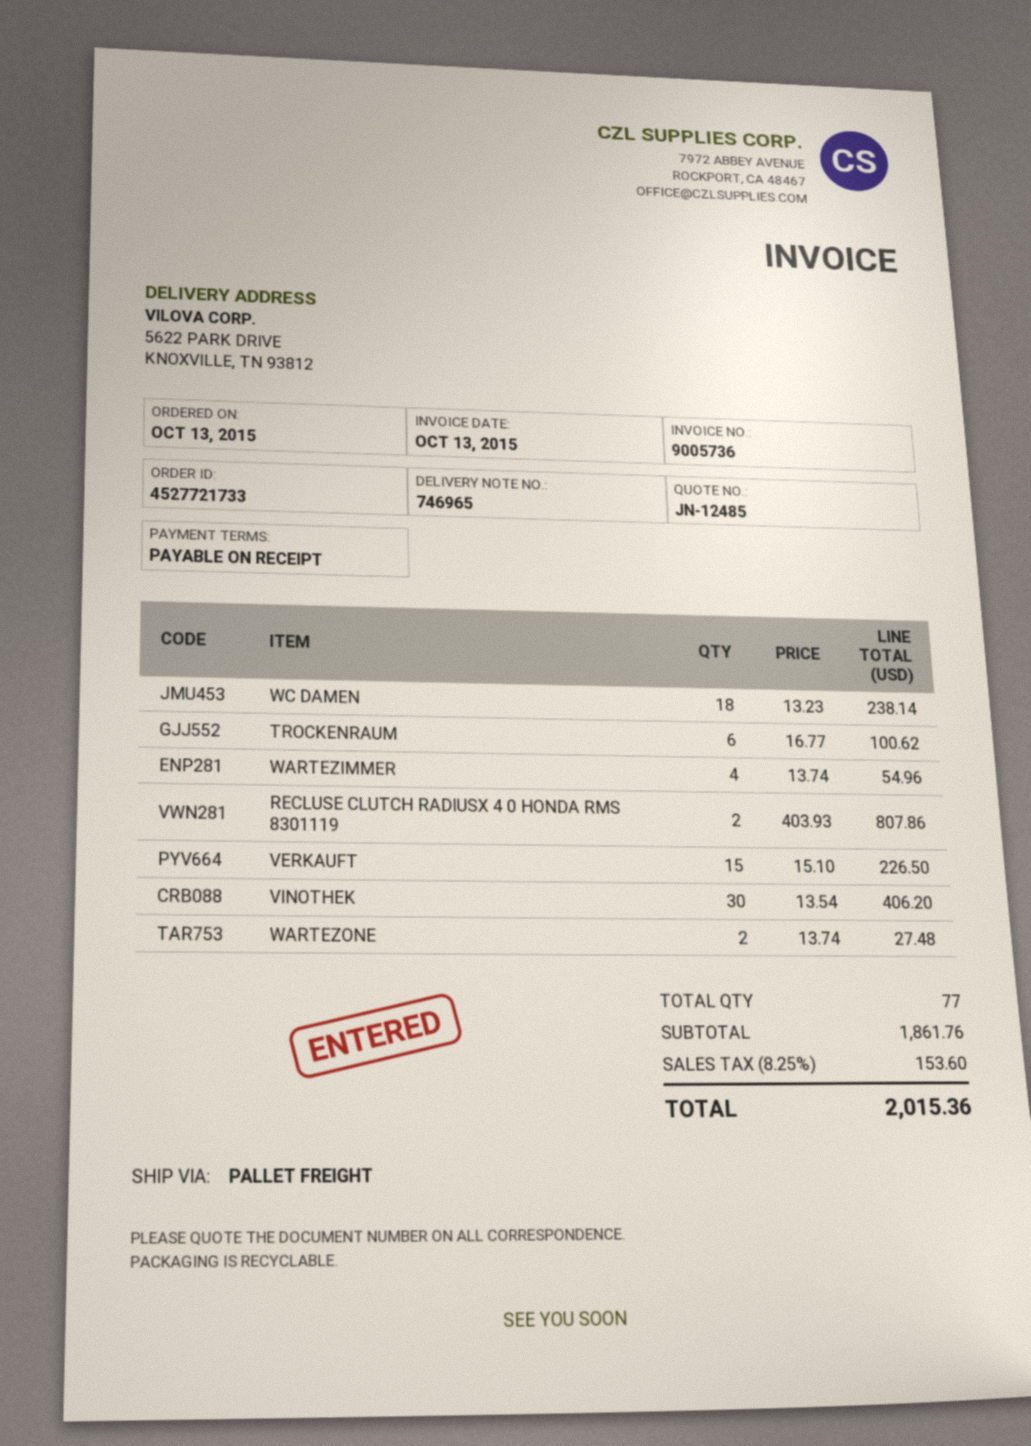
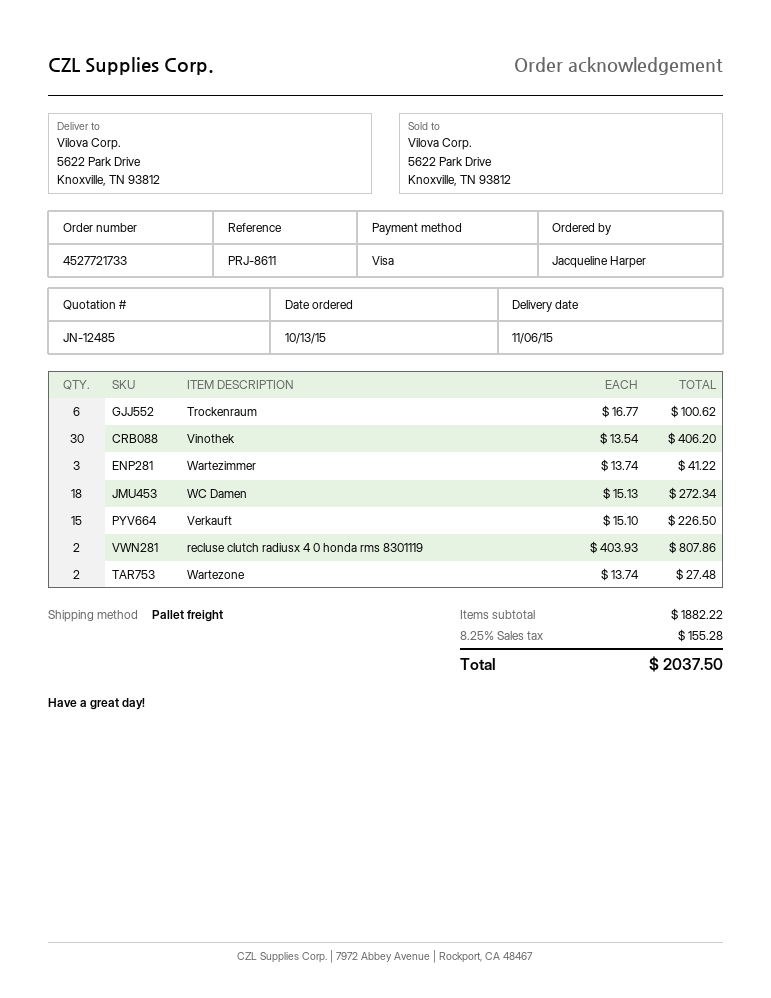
WC DAMEN: 18 x 13.23 = 238.14 -> 18 x 15.13 = 272.34
WARTEZIMMER: 4 x 13.74 = 54.96 -> 3 x 13.74 = 41.22
subtotal: 1861.76 -> 1882.22
tax: 8.25% = 153.60 -> 8.25% = 155.28
total: 2015.36 -> 2037.50

